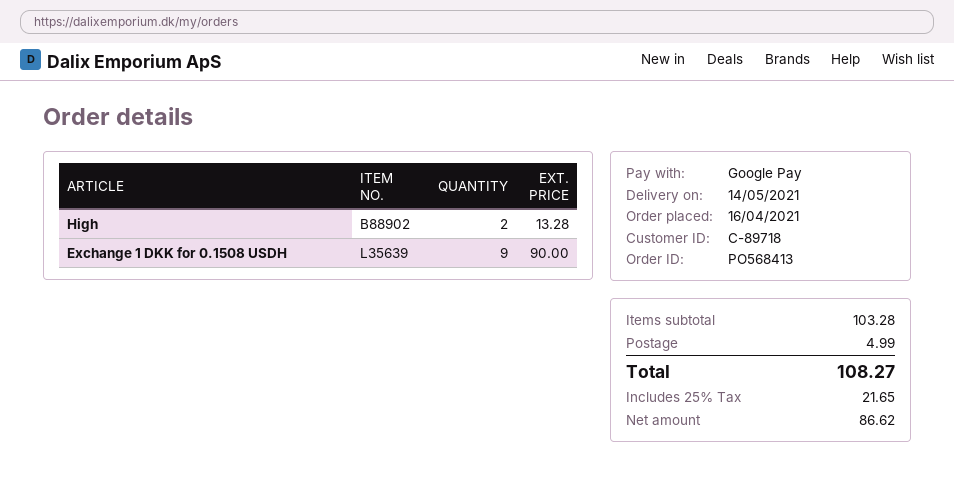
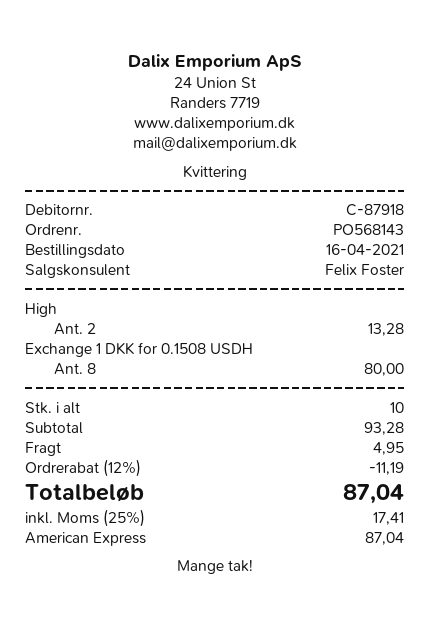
order number: PO568413 -> PO568143
customer number: C-89718 -> C-87918
payment method: Google Pay -> American Express
Exchange 1 DKK for 0.1508 USDH: 9 for 90.00 -> 8 for 80.00
subtotal: 103.28 -> 93.28
discount: none -> 12% = 11.19
shipping: 4.99 -> 4.95
tax: 25% = 21.65 -> 25% = 17.41
total: 108.27 -> 87.04

